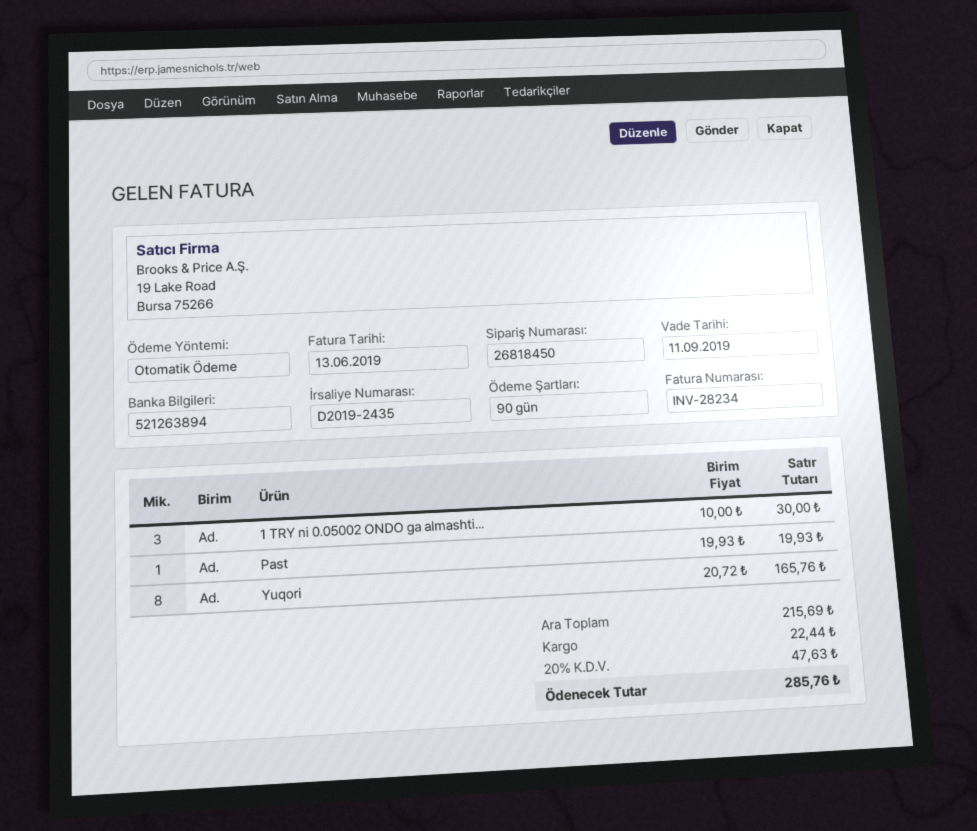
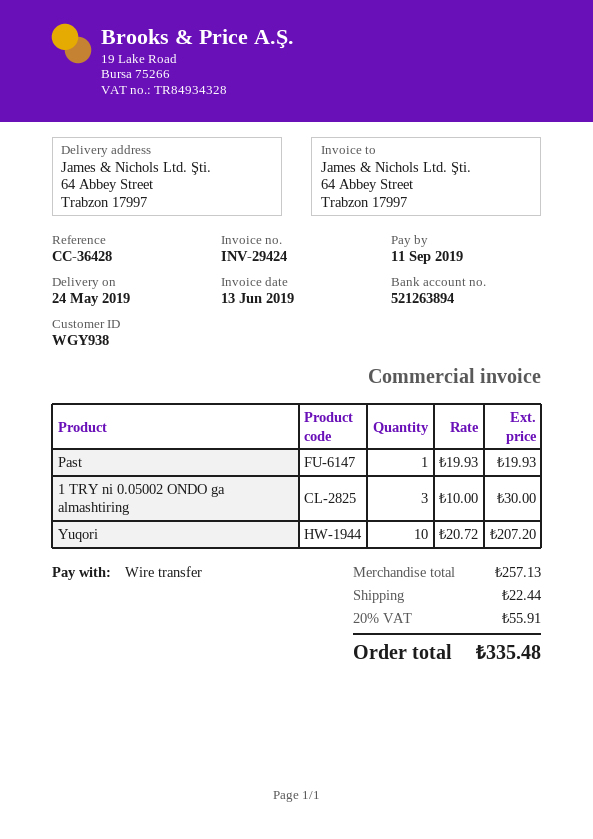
invoice number: INV-28234 -> INV-29424
payment method: direct debit -> bank transfer
Yuqori: 8 x 20.72 = 165.76 -> 10 x 20.72 = 207.20
subtotal: 215.69 -> 257.13
tax: 20% = 47.63 -> 20% = 55.91
total: 285.76 -> 335.48

